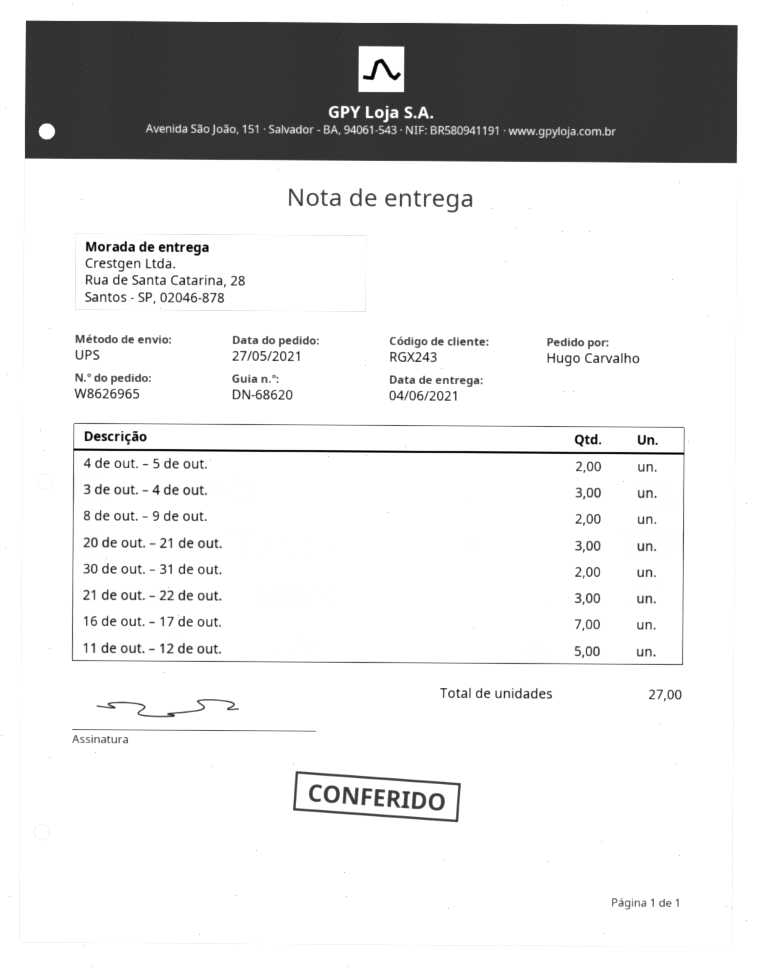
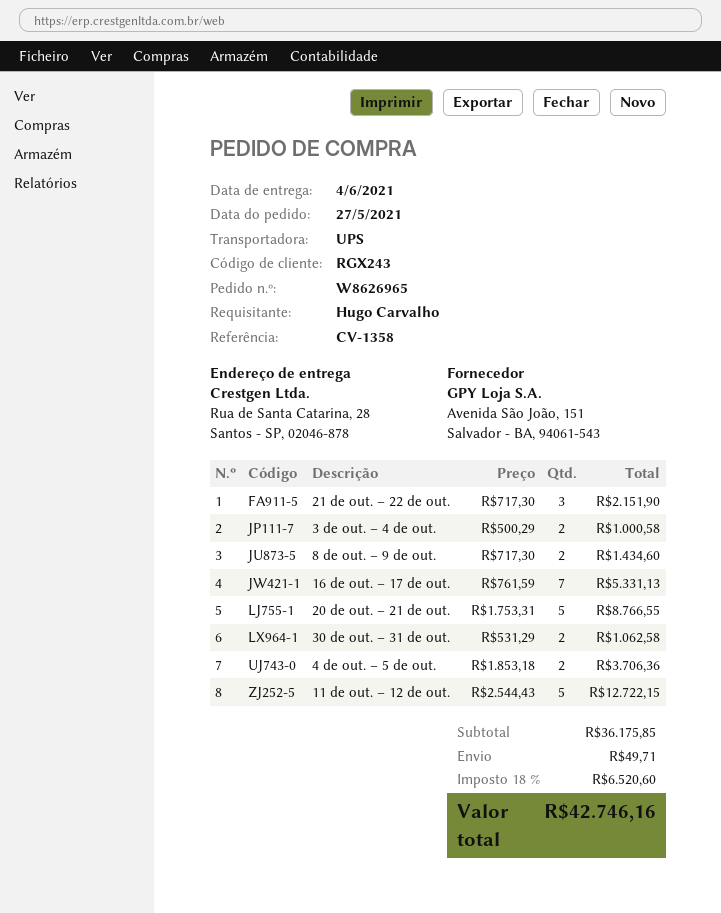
3 de out. – 4 de out.: 3 -> 2
20 de out. – 21 de out.: 3 -> 5

